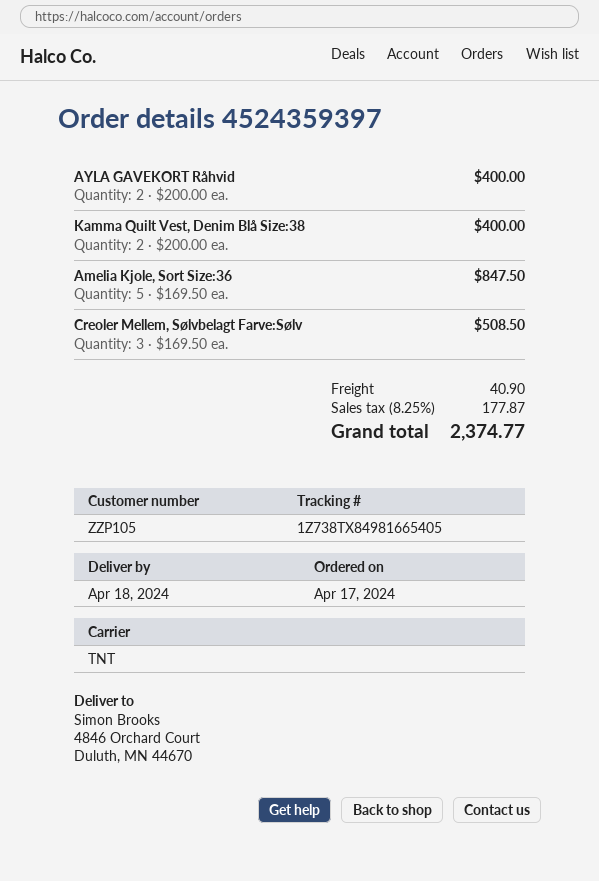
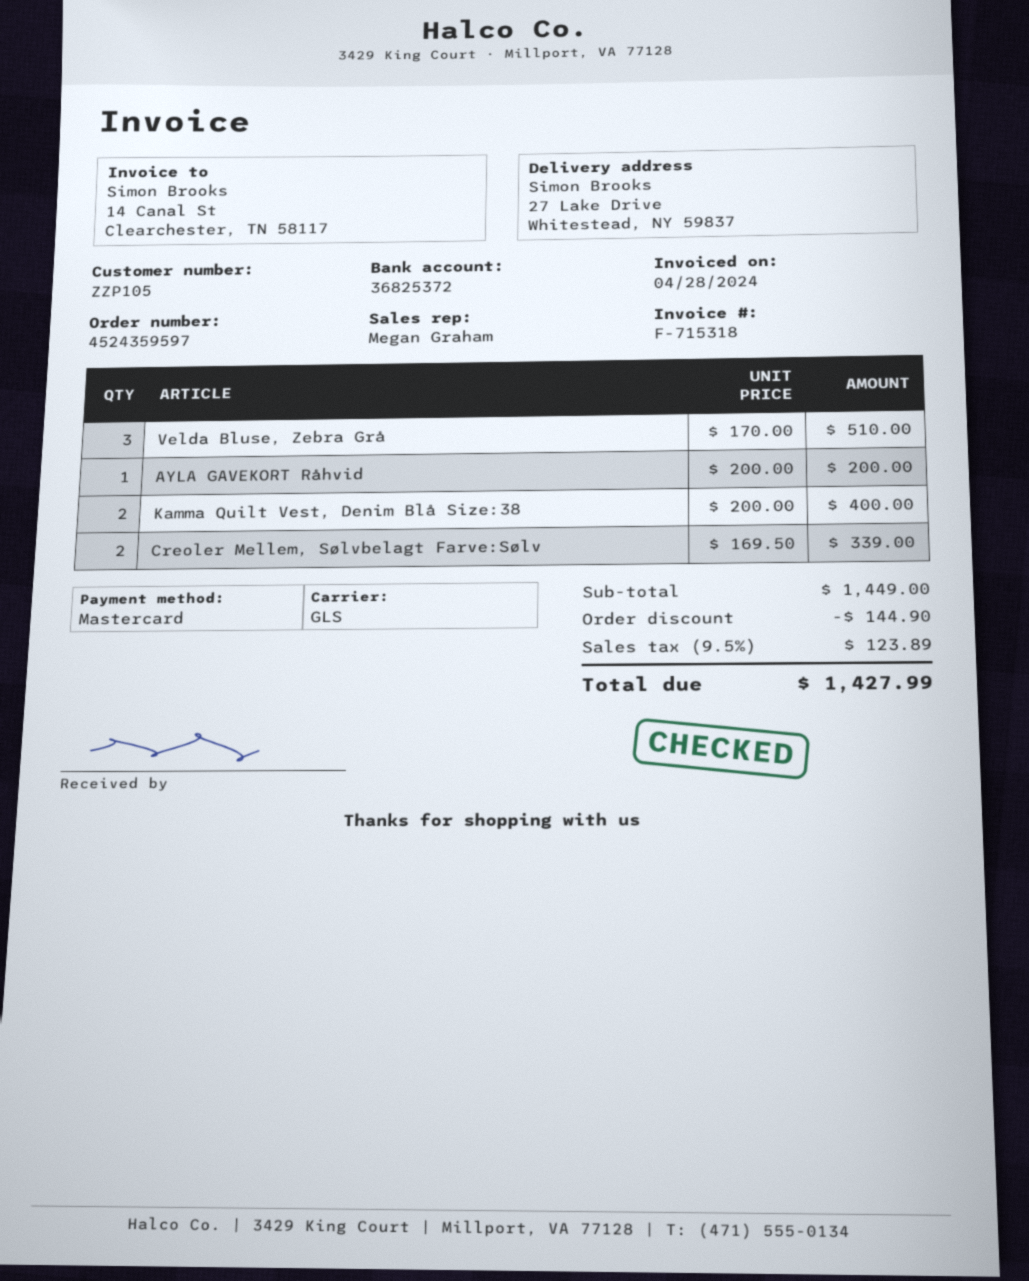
order number: 4524359397 -> 4524359597
shipping method: TNT -> GLS
ship to: 4846 Orchard Court, Duluth, MN 44670 -> 27 Lake Drive, Whitestead, NY 59837
AYLA GAVEKORT Råhvid: 2 x 200.00 = 400.00 -> 1 x 200.00 = 200.00
Amelia Kjole, Sort Size:36: 5 x 169.50 = 847.50 -> none
Creoler Mellem, Sølvbelagt Farve:Sølv: 3 x 169.50 = 508.50 -> 2 x 169.50 = 339.00
Velda Bluse, Zebra Grå: none -> 3 x 170.00 = 510.00
discount: none -> 144.90
shipping: 40.90 -> none
tax: 8.25% = 177.87 -> 9.5% = 123.89
total: 2374.77 -> 1427.99

